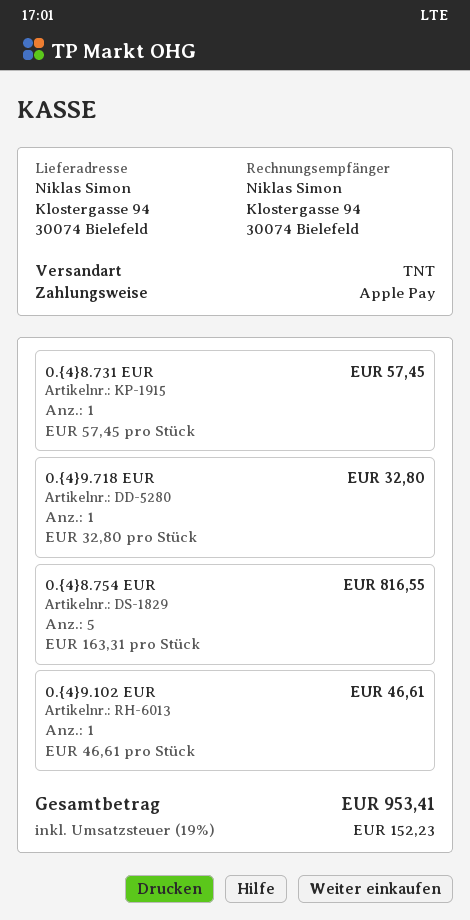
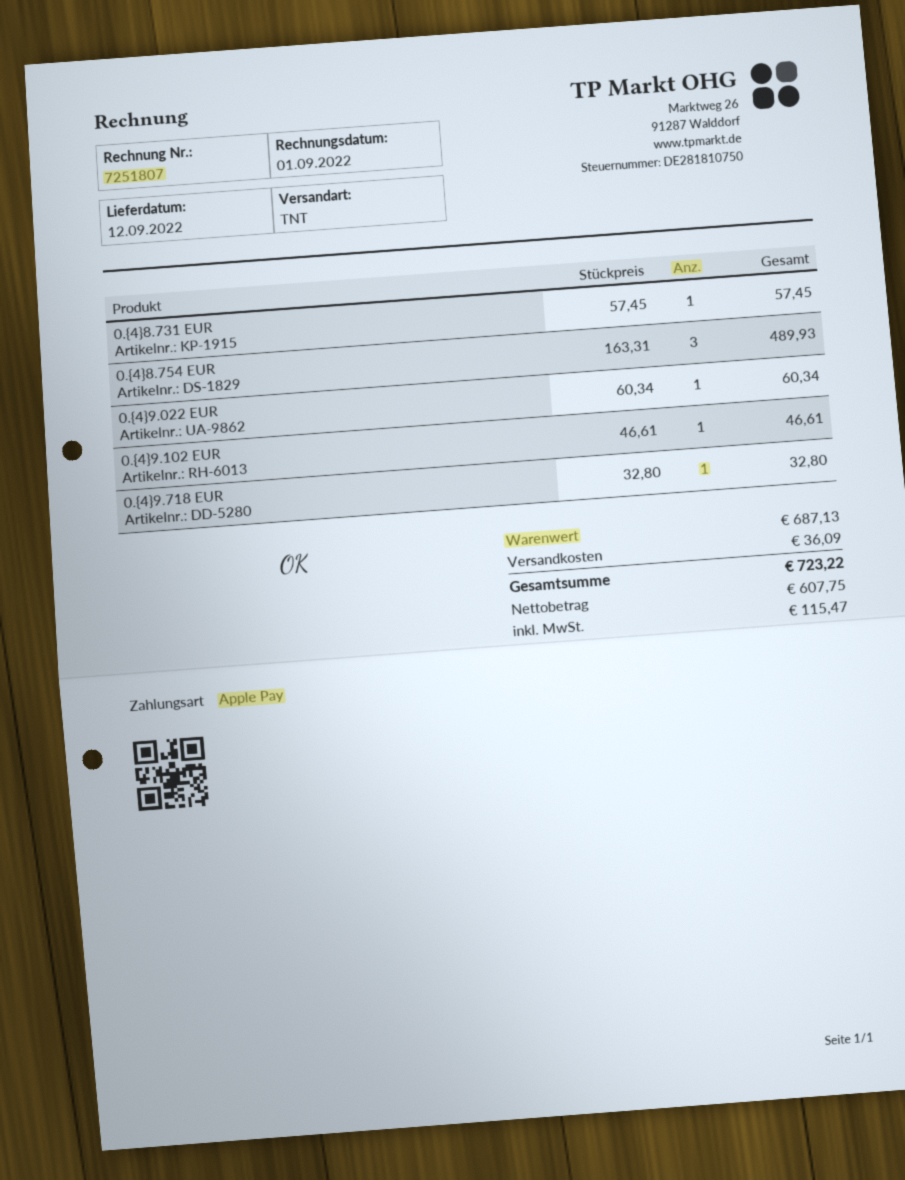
0.{4}8.754 EUR: 5 x 163.31 = 816.55 -> 3 x 163.31 = 489.93
0.{4}9.022 EUR: none -> 1 x 60.34 = 60.34
shipping: none -> 36.09
tax: 152.23 -> 115.47
total: 953.41 -> 723.22

